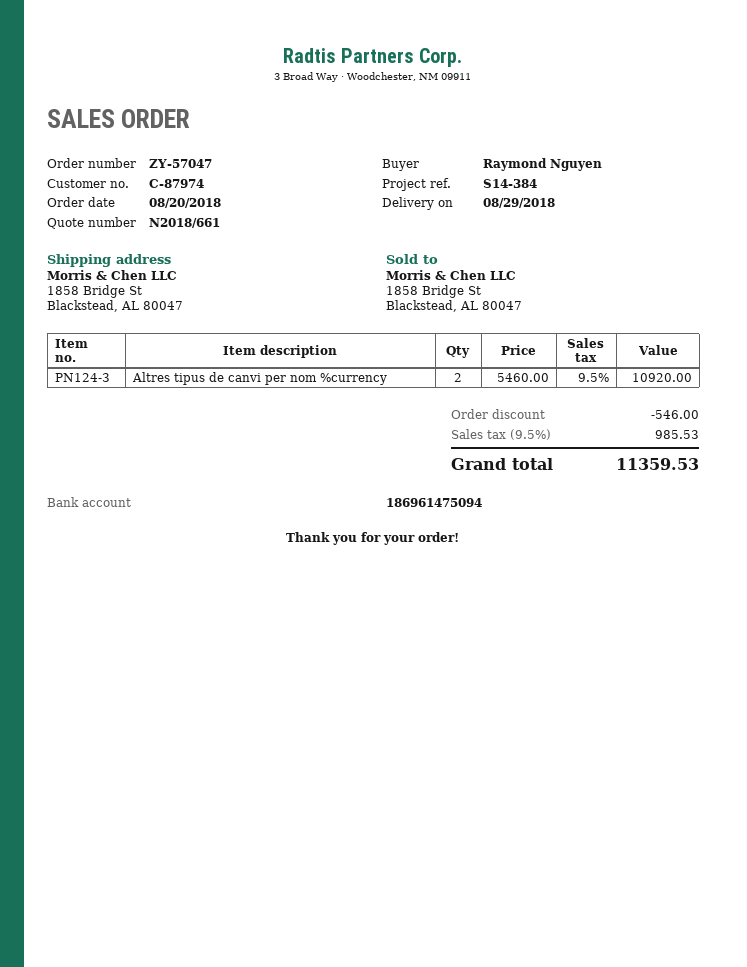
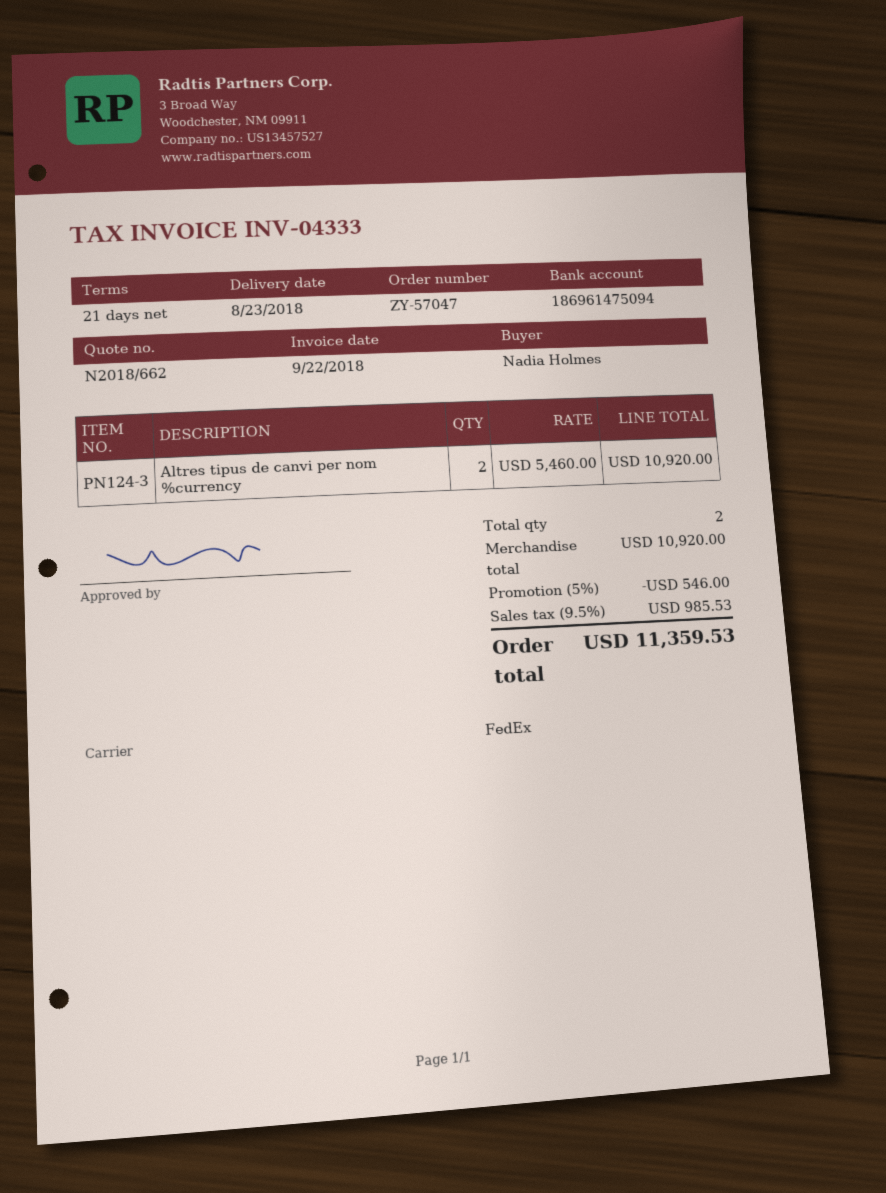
quote number: N2018/661 -> N2018/662
delivery date: 2018-08-29 -> 2018-08-23
ordered by: Raymond Nguyen -> Nadia Holmes

